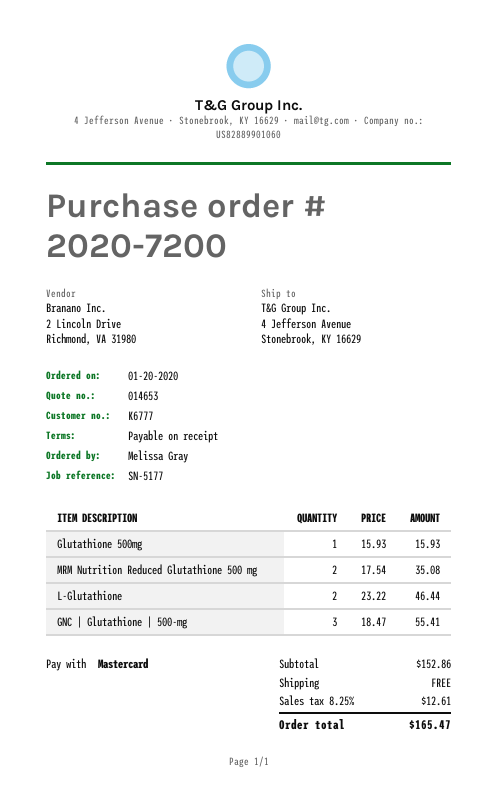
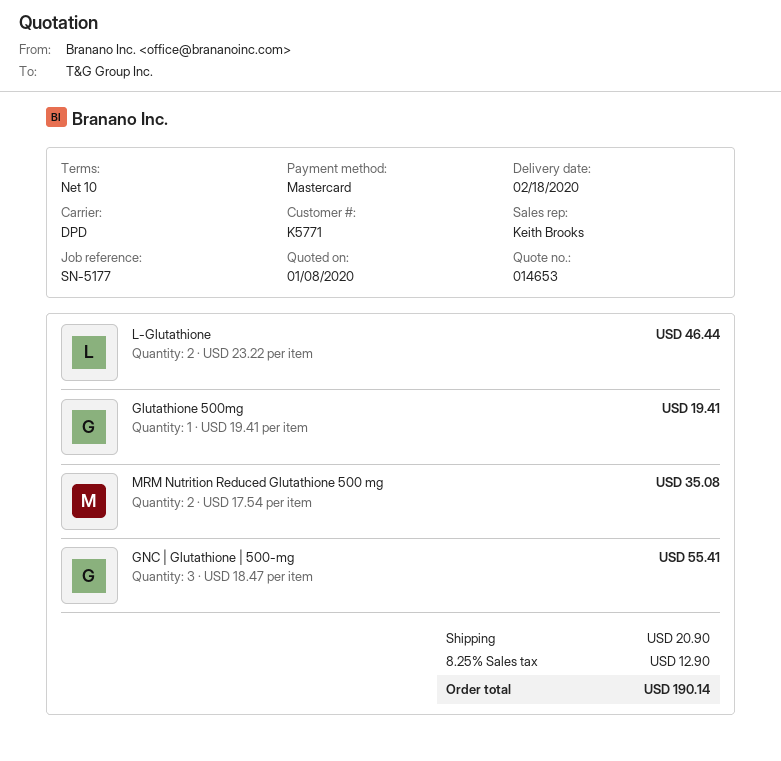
payment terms: on receipt -> 10 days
customer number: K6777 -> K5771
Glutathione 500mg: 1 x 15.93 = 15.93 -> 1 x 19.41 = 19.41
shipping: 0.00 -> 20.90
tax: 8.25% = 12.61 -> 8.25% = 12.90
total: 165.47 -> 190.14

